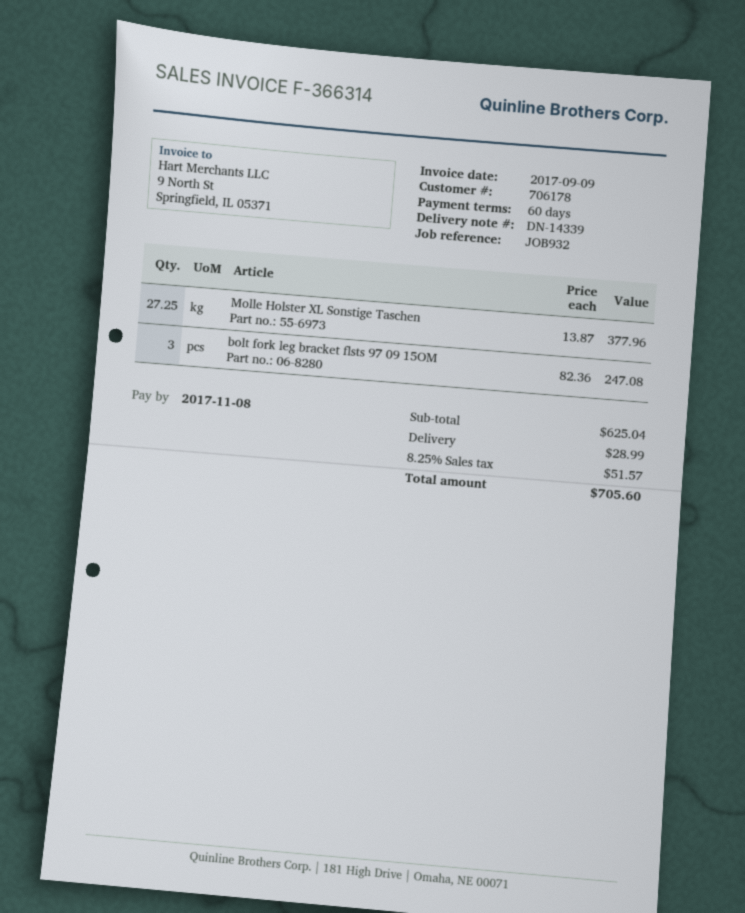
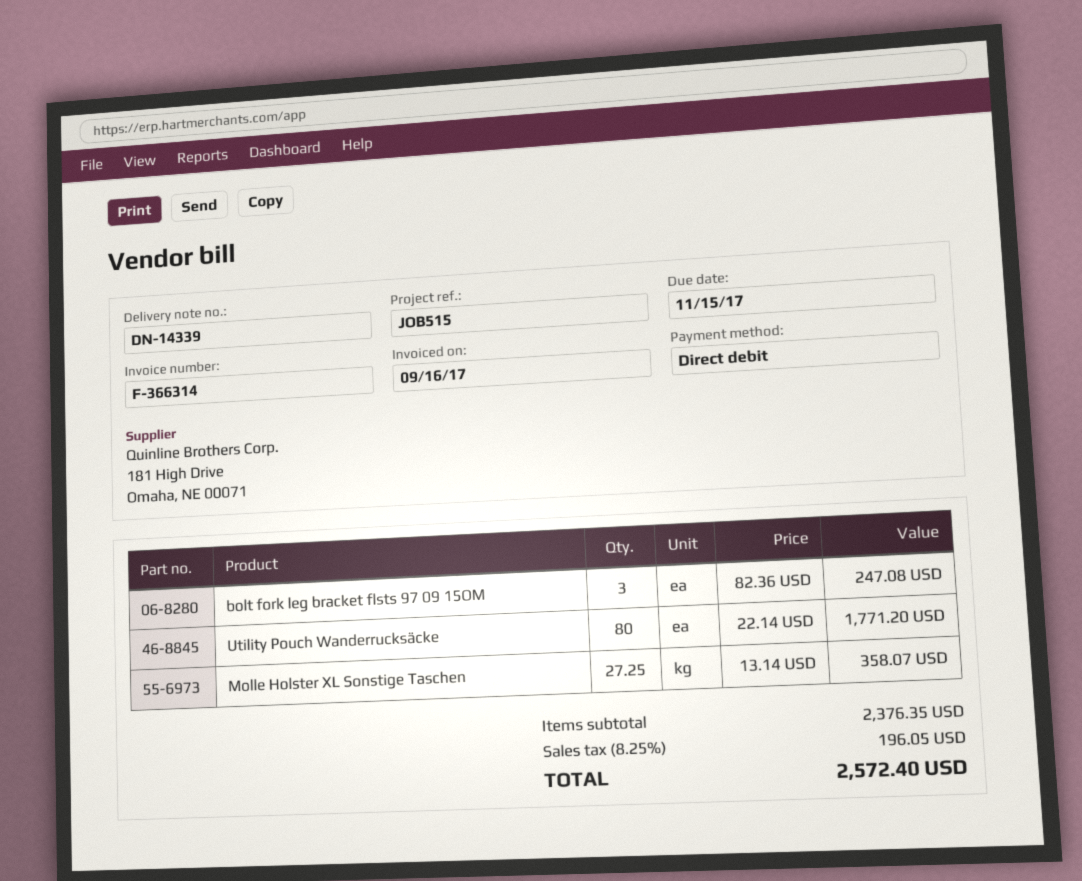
invoice date: 2017-09-09 -> 2017-09-16
due date: 2017-11-08 -> 2017-11-15
reference: JOB932 -> JOB515
Molle Holster XL Sonstige Taschen: 27.25 x 13.87 = 377.96 -> 27.25 x 13.14 = 358.07
Utility Pouch Wanderrucksäcke: none -> 80 x 22.14 = 1771.20
subtotal: 625.04 -> 2376.35
shipping: 28.99 -> none
tax: 8.25% = 51.57 -> 8.25% = 196.05
total: 705.60 -> 2572.40

